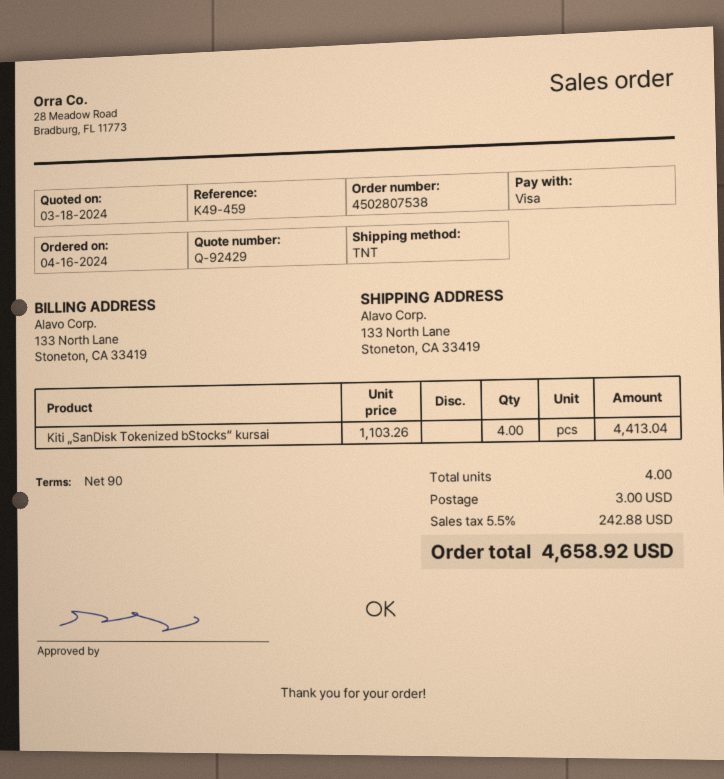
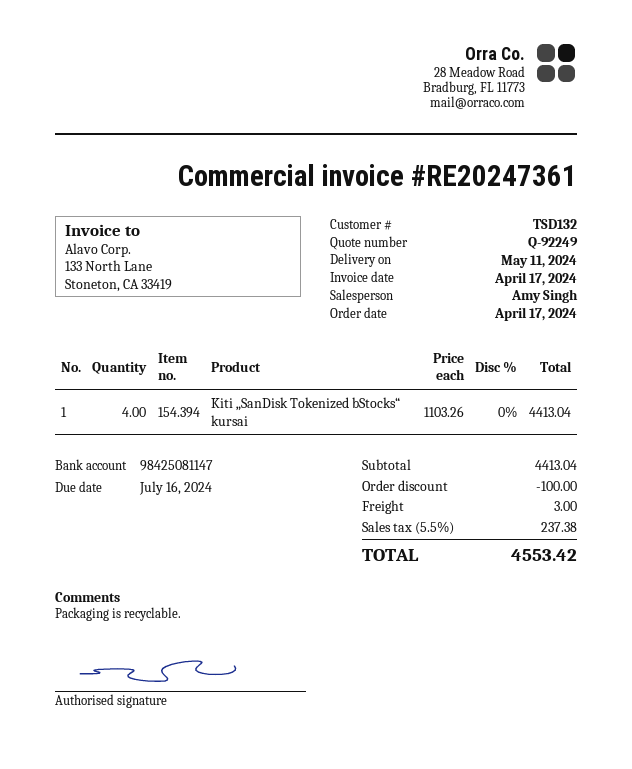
quote number: Q-92429 -> Q-92249
order date: 2024-04-16 -> 2024-04-17
discount: none -> 100.00
tax: 5.5% = 242.88 -> 5.5% = 237.38
total: 4658.92 -> 4553.42

